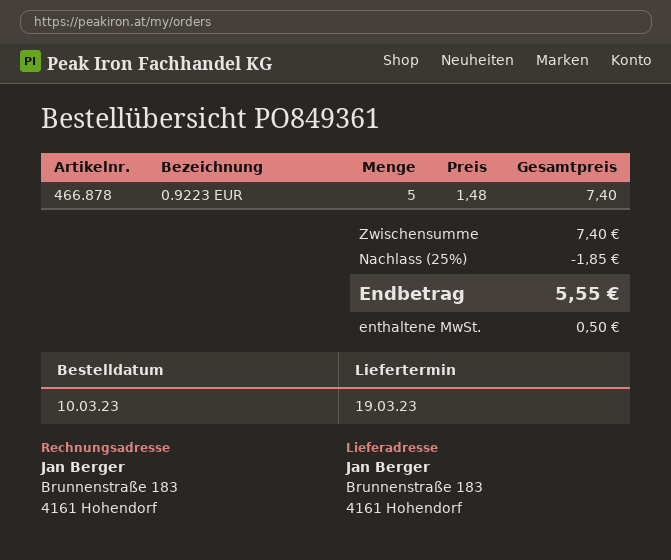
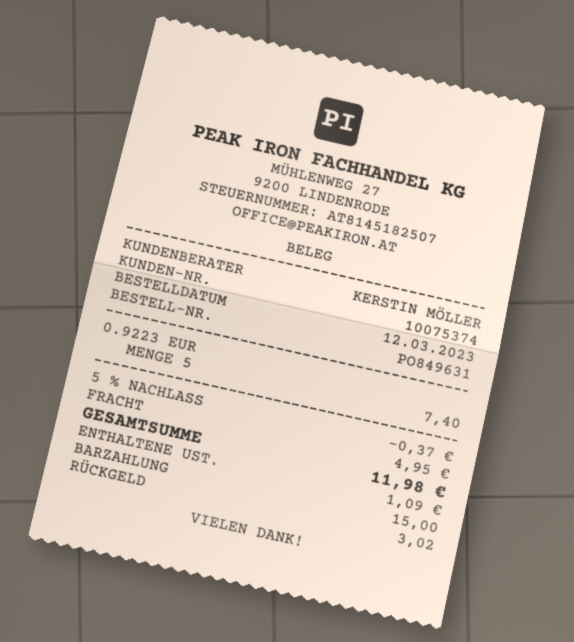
order number: PO849361 -> PO849631
order date: 2023-03-10 -> 2023-03-12
discount: 25% = 1.85 -> 5% = 0.37
shipping: none -> 4.95
tax: 0.50 -> 1.09
total: 5.55 -> 11.98

